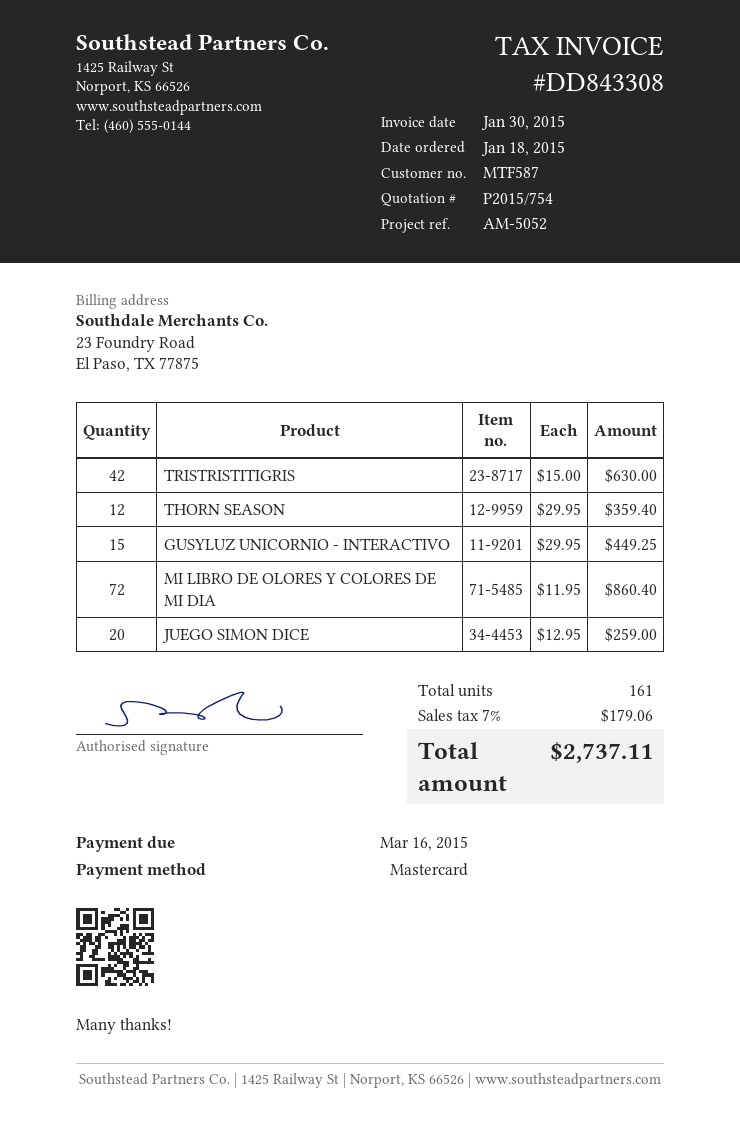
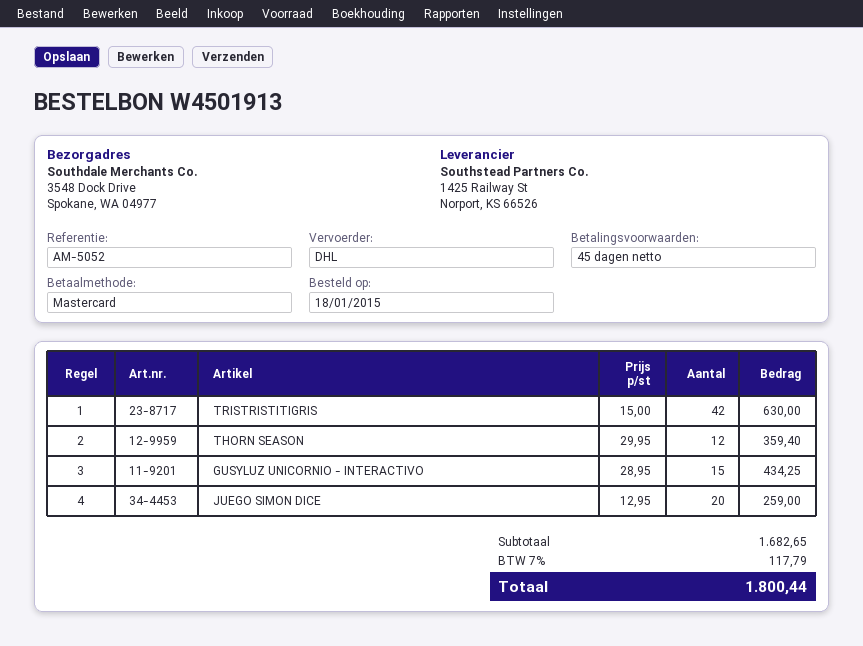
GUSYLUZ UNICORNIO - INTERACTIVO: 15 x 29.95 = 449.25 -> 15 x 28.95 = 434.25
MI LIBRO DE OLORES Y COLORES DE MI DIA: 72 x 11.95 = 860.40 -> none
tax: 7% = 179.06 -> 7% = 117.79
total: 2737.11 -> 1800.44

